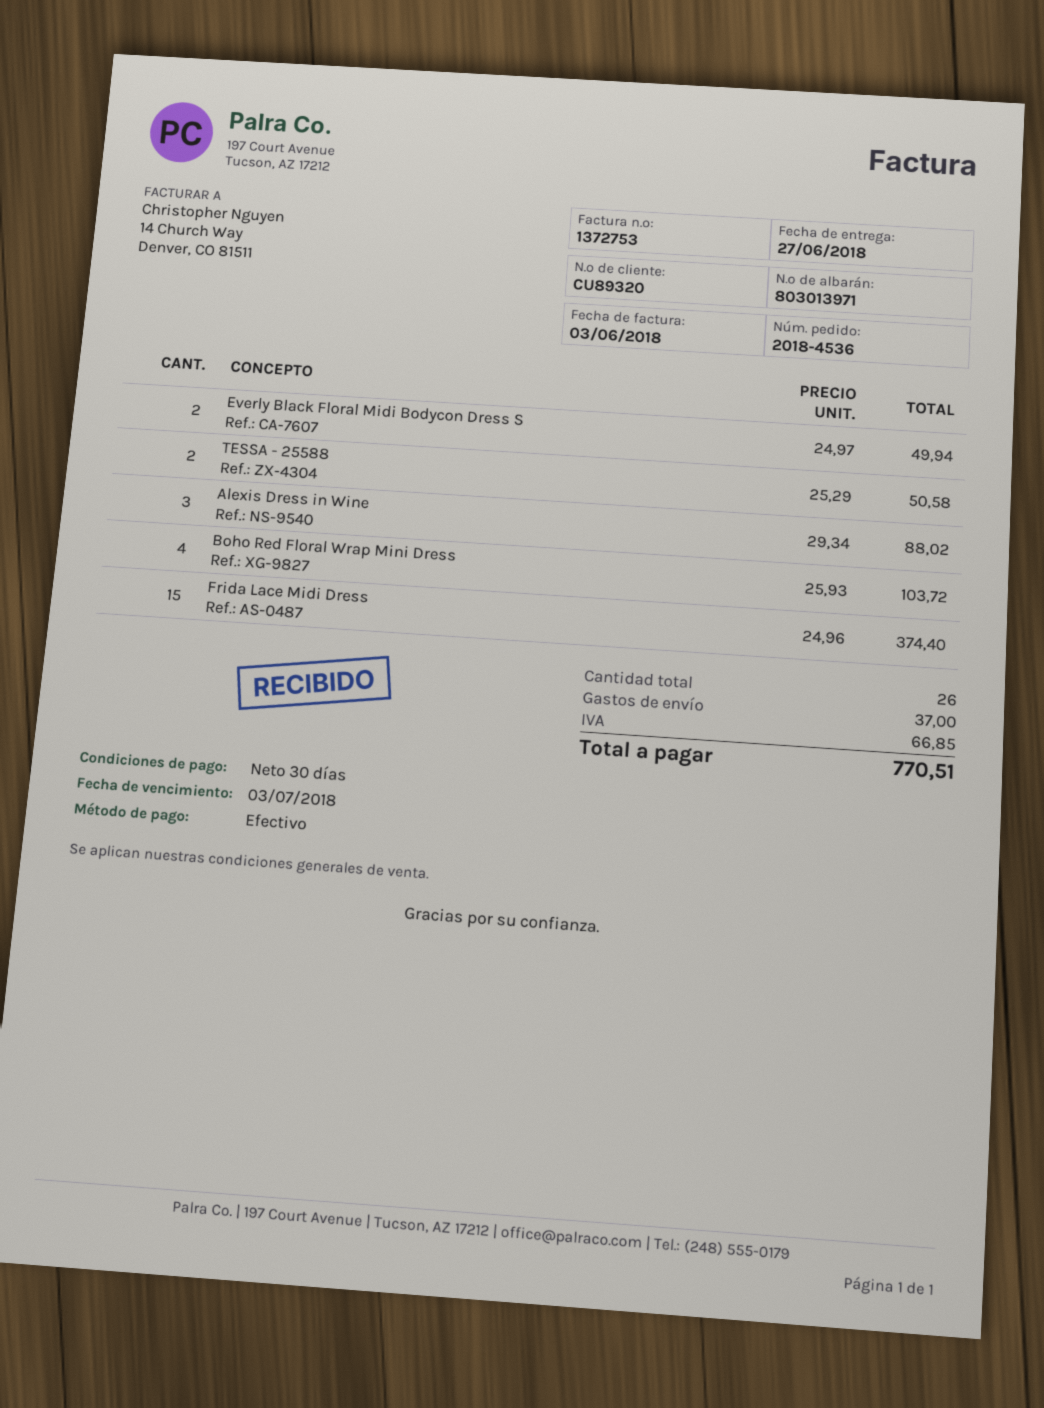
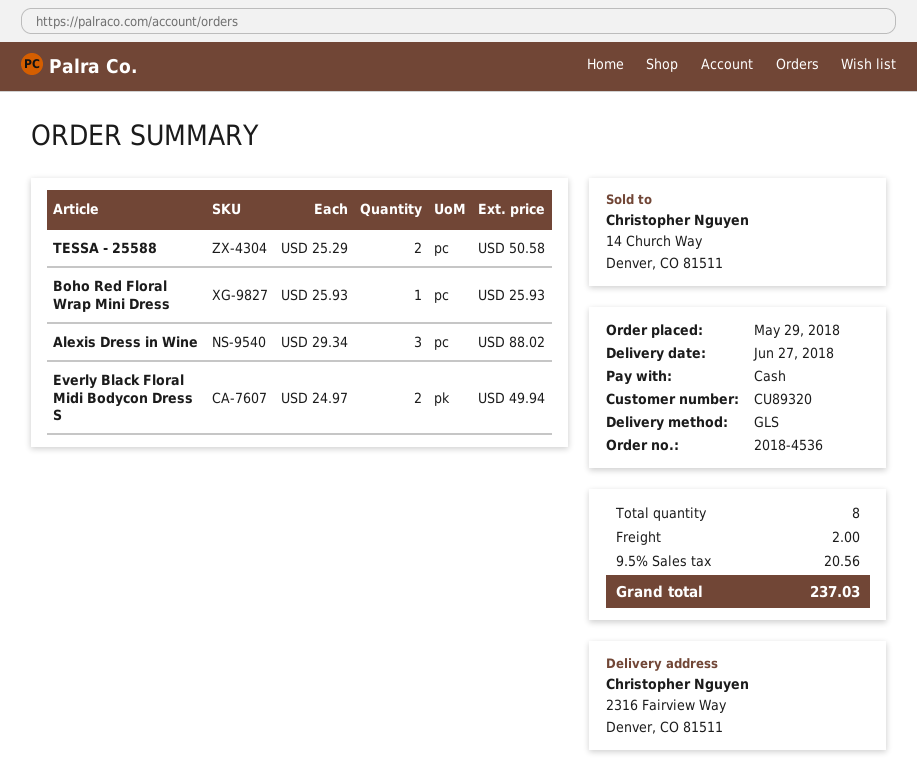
Boho Red Floral Wrap Mini Dress: 4 x 25.93 = 103.72 -> 1 x 25.93 = 25.93
Frida Lace Midi Dress: 15 x 24.96 = 374.40 -> none
total quantity: 26 -> 8
shipping: 37.00 -> 2.00
tax: 66.85 -> 20.56
total: 770.51 -> 237.03

